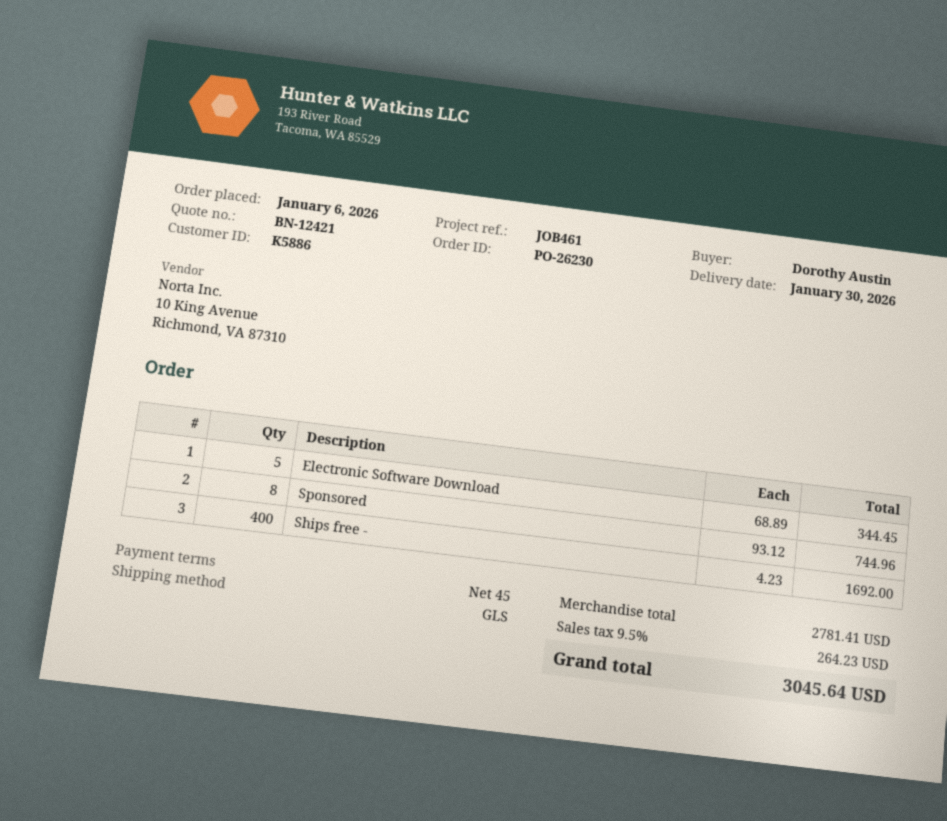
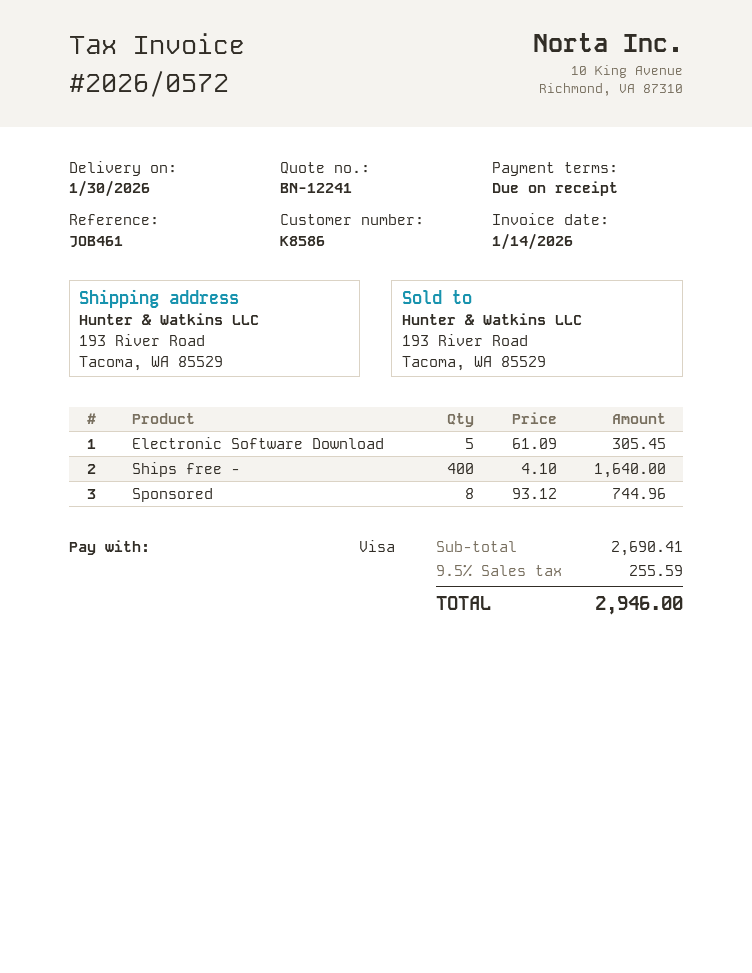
quote number: BN-12421 -> BN-12241
payment terms: 45 days -> on receipt
customer number: K5886 -> K8586
Electronic Software Download: 5 x 68.89 = 344.45 -> 5 x 61.09 = 305.45
Ships free -: 400 x 4.23 = 1692.00 -> 400 x 4.10 = 1640.00
subtotal: 2781.41 -> 2690.41
tax: 9.5% = 264.23 -> 9.5% = 255.59
total: 3045.64 -> 2946.00

